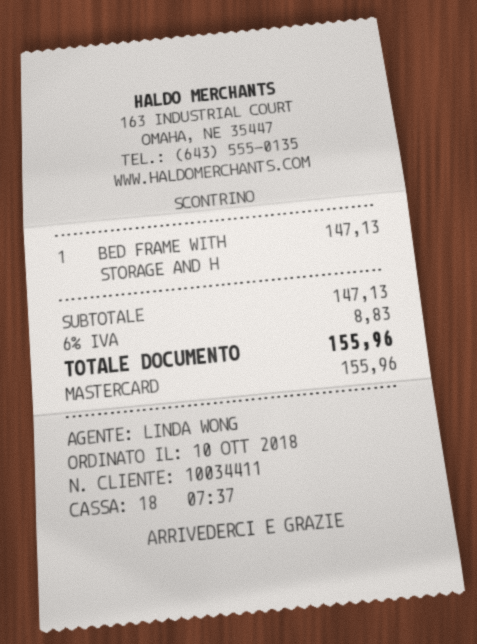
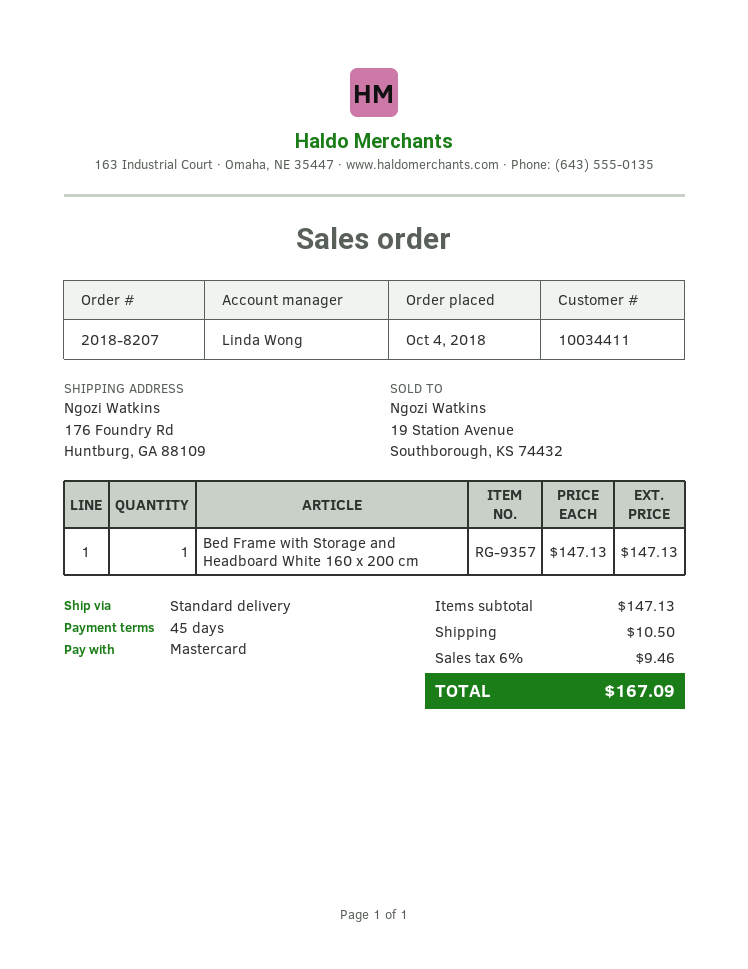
order date: 2018-10-10 -> 2018-10-04
shipping: none -> 10.50
tax: 6% = 8.83 -> 6% = 9.46
total: 155.96 -> 167.09

